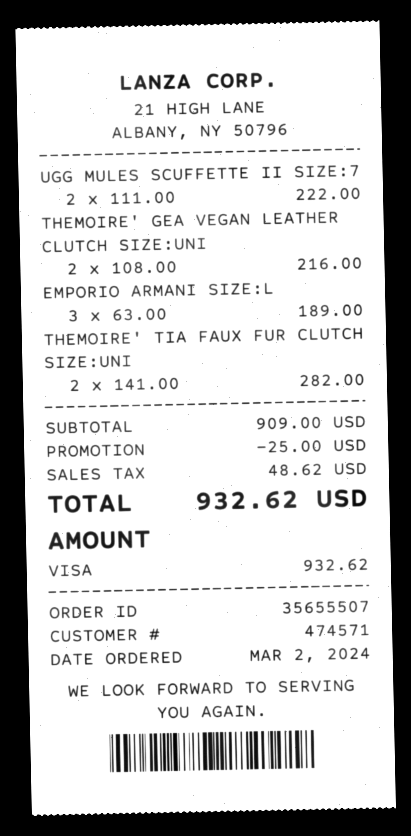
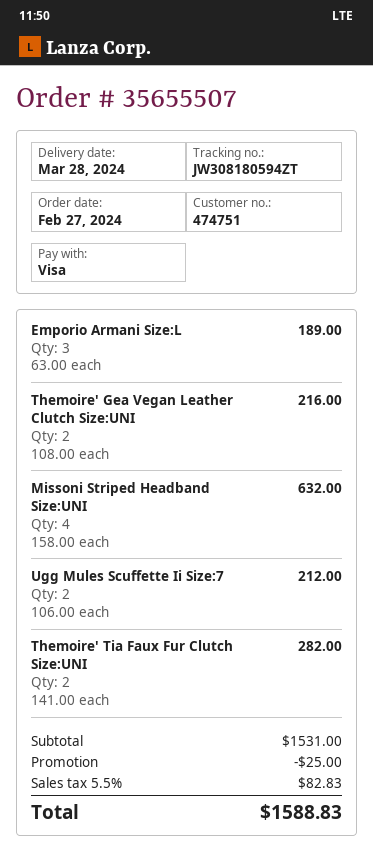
order date: 2024-03-02 -> 2024-02-27
customer number: 474571 -> 474751
UGG MULES SCUFFETTE II SIZE:7: 2 x 111.00 = 222.00 -> 2 x 106.00 = 212.00
Missoni Striped Headband Size:UNI: none -> 4 x 158.00 = 632.00
subtotal: 909.00 -> 1531.00
tax: 48.62 -> 82.83
total: 932.62 -> 1588.83

